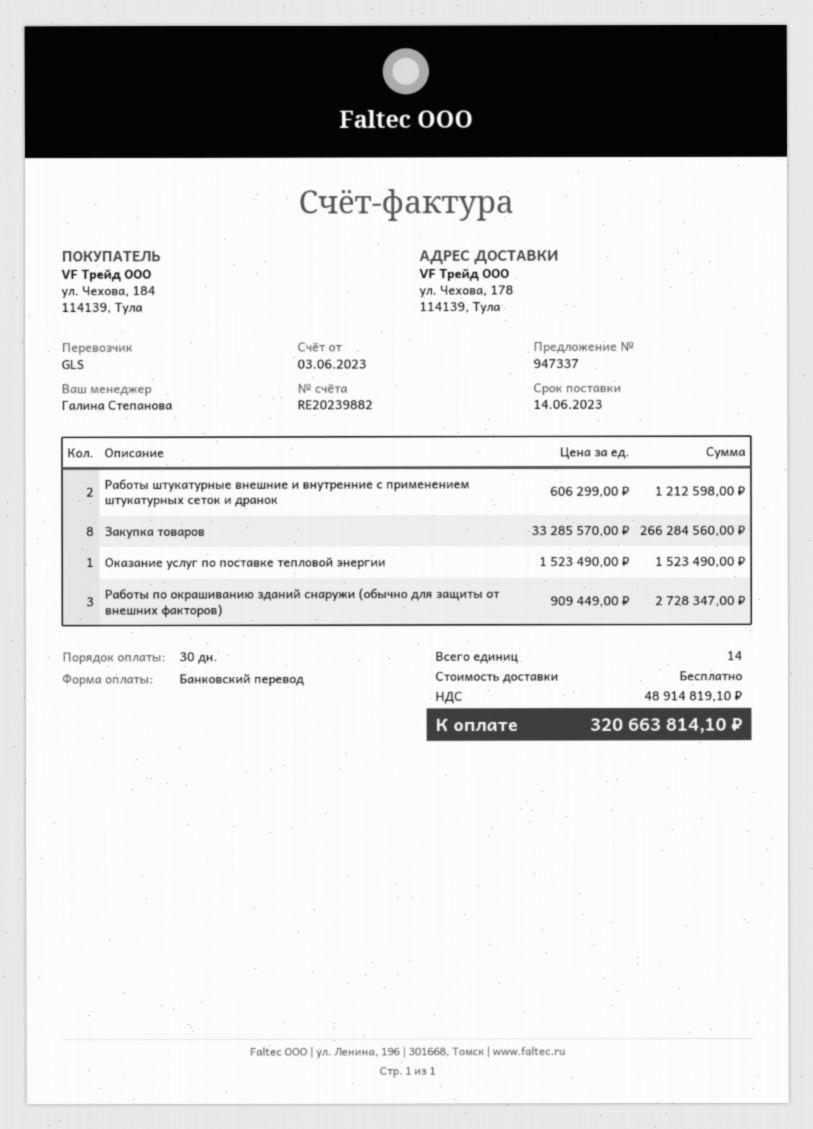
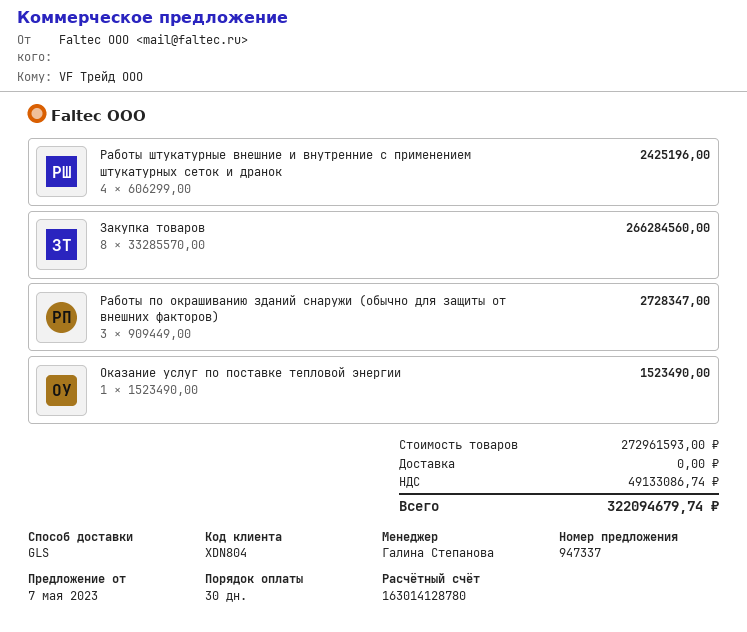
Работы штукатурные внешние и внутренние с применением штукатурных сеток и дранок: 2 x 606299.00 = 1212598.00 -> 4 x 606299.00 = 2425196.00
tax: 48914819.10 -> 49133086.74
total: 320663814.10 -> 322094679.74

